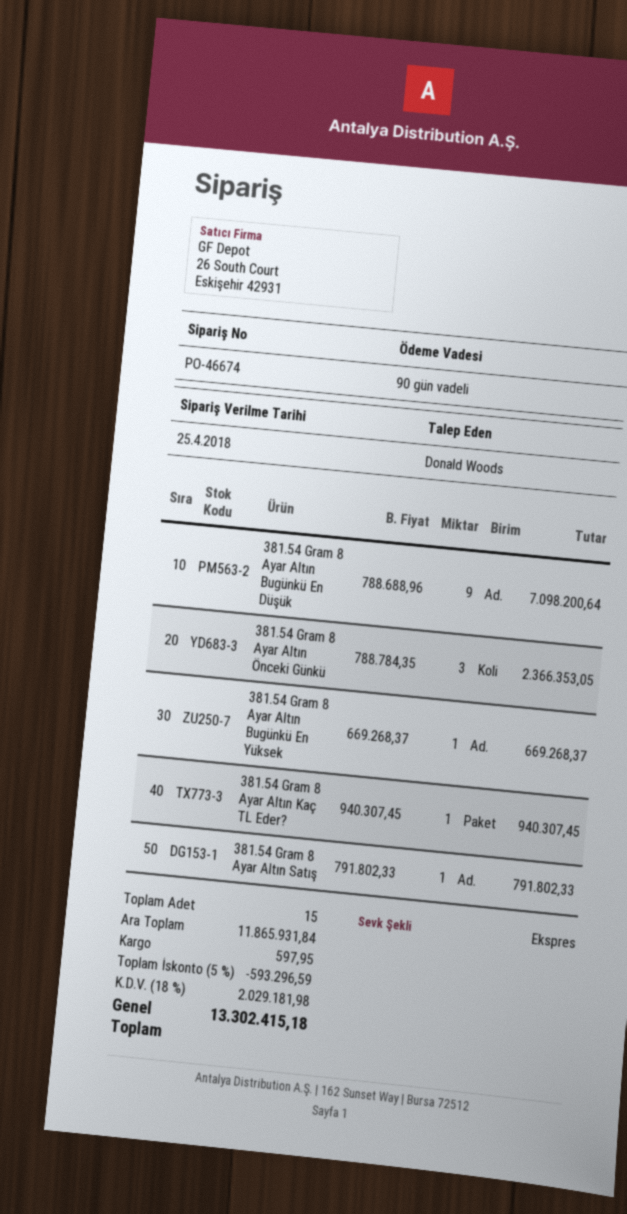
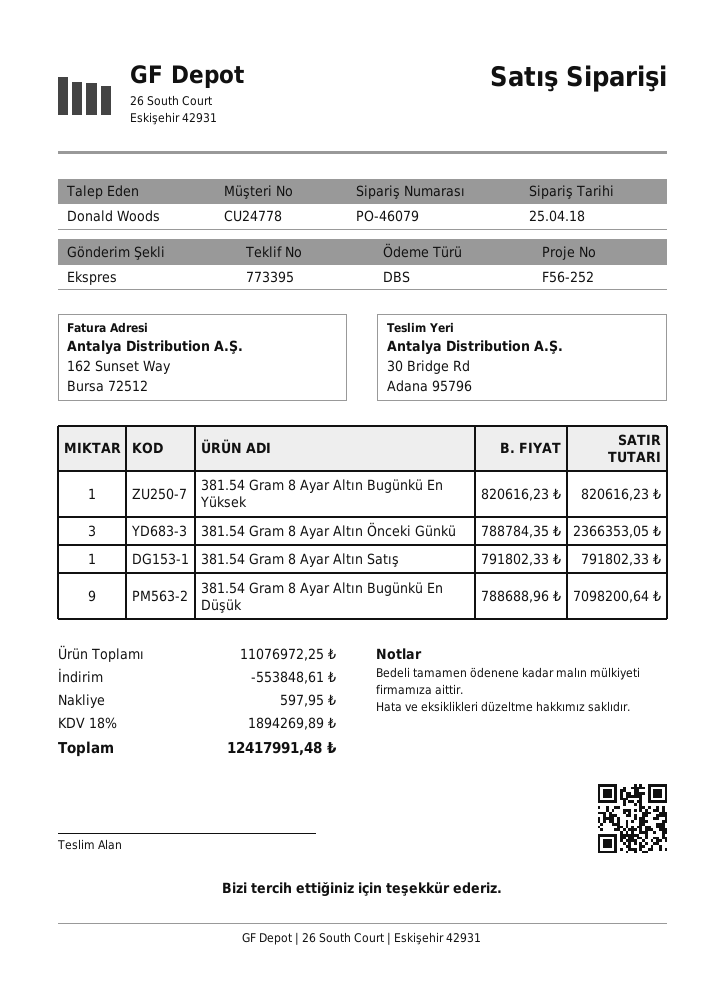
order number: PO-46674 -> PO-46079
381.54 Gram 8 Ayar Altın Bugünkü En Yüksek: 1 x 669268.37 = 669268.37 -> 1 x 820616.23 = 820616.23
381.54 Gram 8 Ayar Altın Kaç TL Eder?: 1 x 940307.45 = 940307.45 -> none
subtotal: 11865931.84 -> 11076972.25
discount: 593296.59 -> 553848.61
tax: 18% = 2029181.98 -> 18% = 1894269.89
total: 13302415.18 -> 12417991.48

